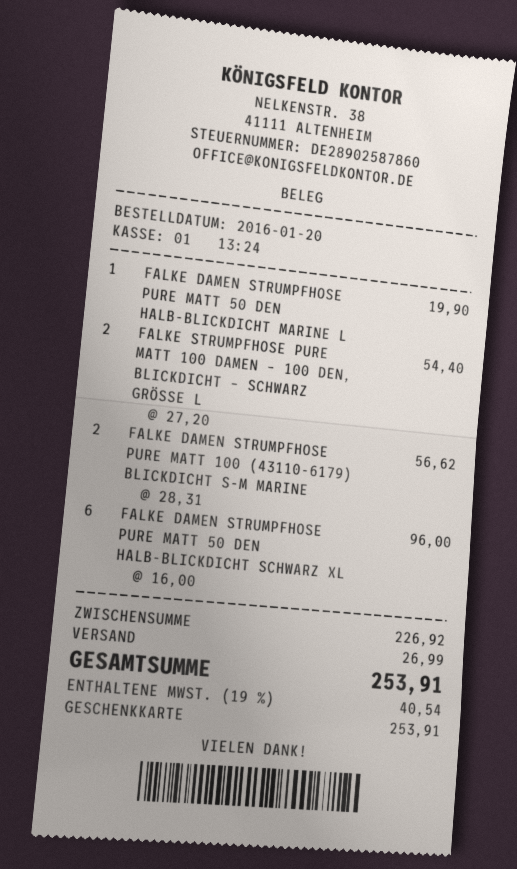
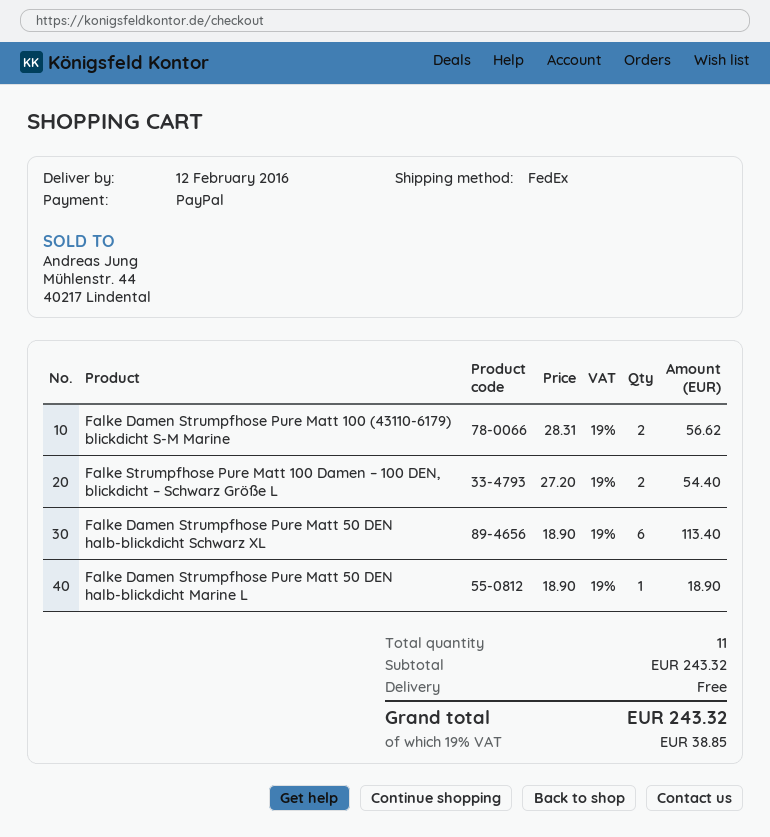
payment method: gift card -> PayPal
FALKE DAMEN STRUMPFHOSE PURE MATT 50 DEN HALB-BLICKDICHT MARINE L: 1 x 19.90 = 19.90 -> 1 x 18.90 = 18.90
FALKE DAMEN STRUMPFHOSE PURE MATT 50 DEN HALB-BLICKDICHT SCHWARZ XL: 6 x 16.00 = 96.00 -> 6 x 18.90 = 113.40
subtotal: 226.92 -> 243.32
shipping: 26.99 -> 0.00
tax: 19% = 40.54 -> 19% = 38.85
total: 253.91 -> 243.32

